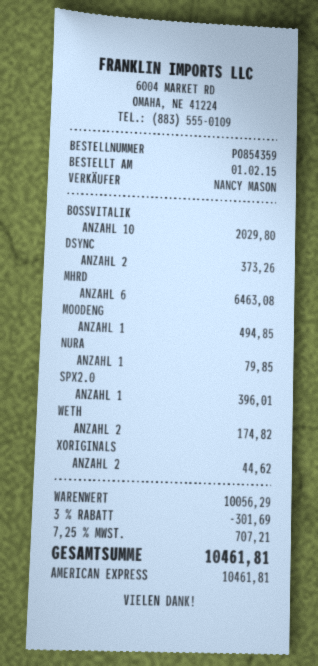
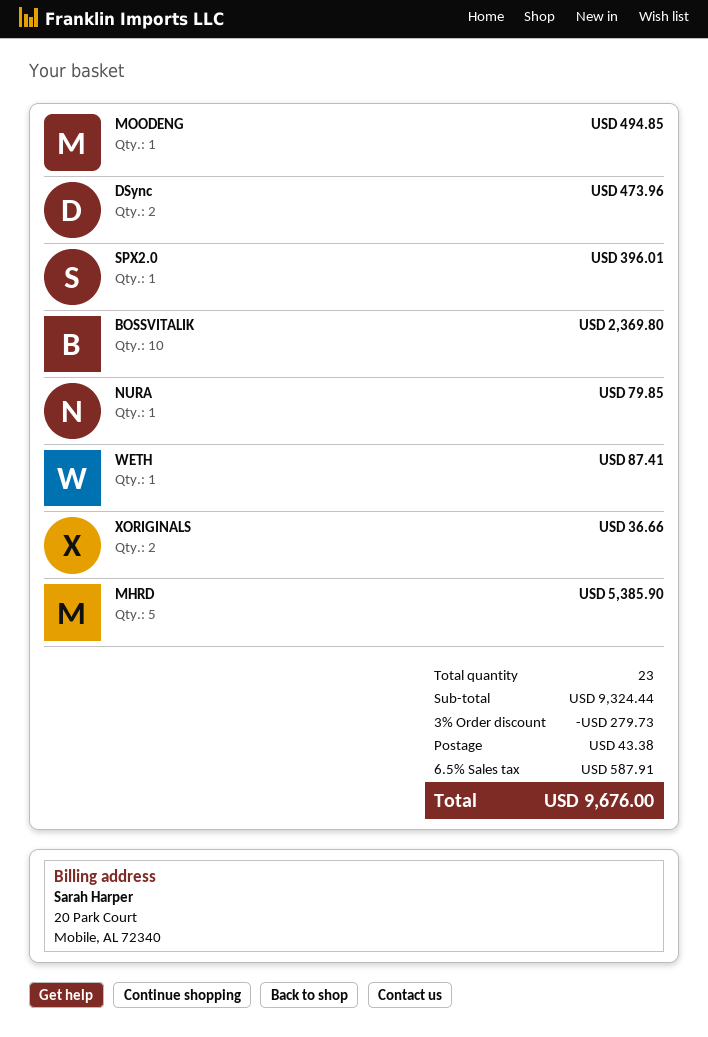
BOSSVITALIK: 10 for 2029.80 -> 10 for 2369.80
DSYNC: 2 for 373.26 -> 2 for 473.96
MHRD: 6 for 6463.08 -> 5 for 5385.90
WETH: 2 for 174.82 -> 1 for 87.41
XORIGINALS: 2 for 44.62 -> 2 for 36.66
subtotal: 10056.29 -> 9324.44
discount: 3% = 301.69 -> 3% = 279.73
shipping: none -> 43.38
tax: 7.25% = 707.21 -> 6.5% = 587.91
total: 10461.81 -> 9676.00

